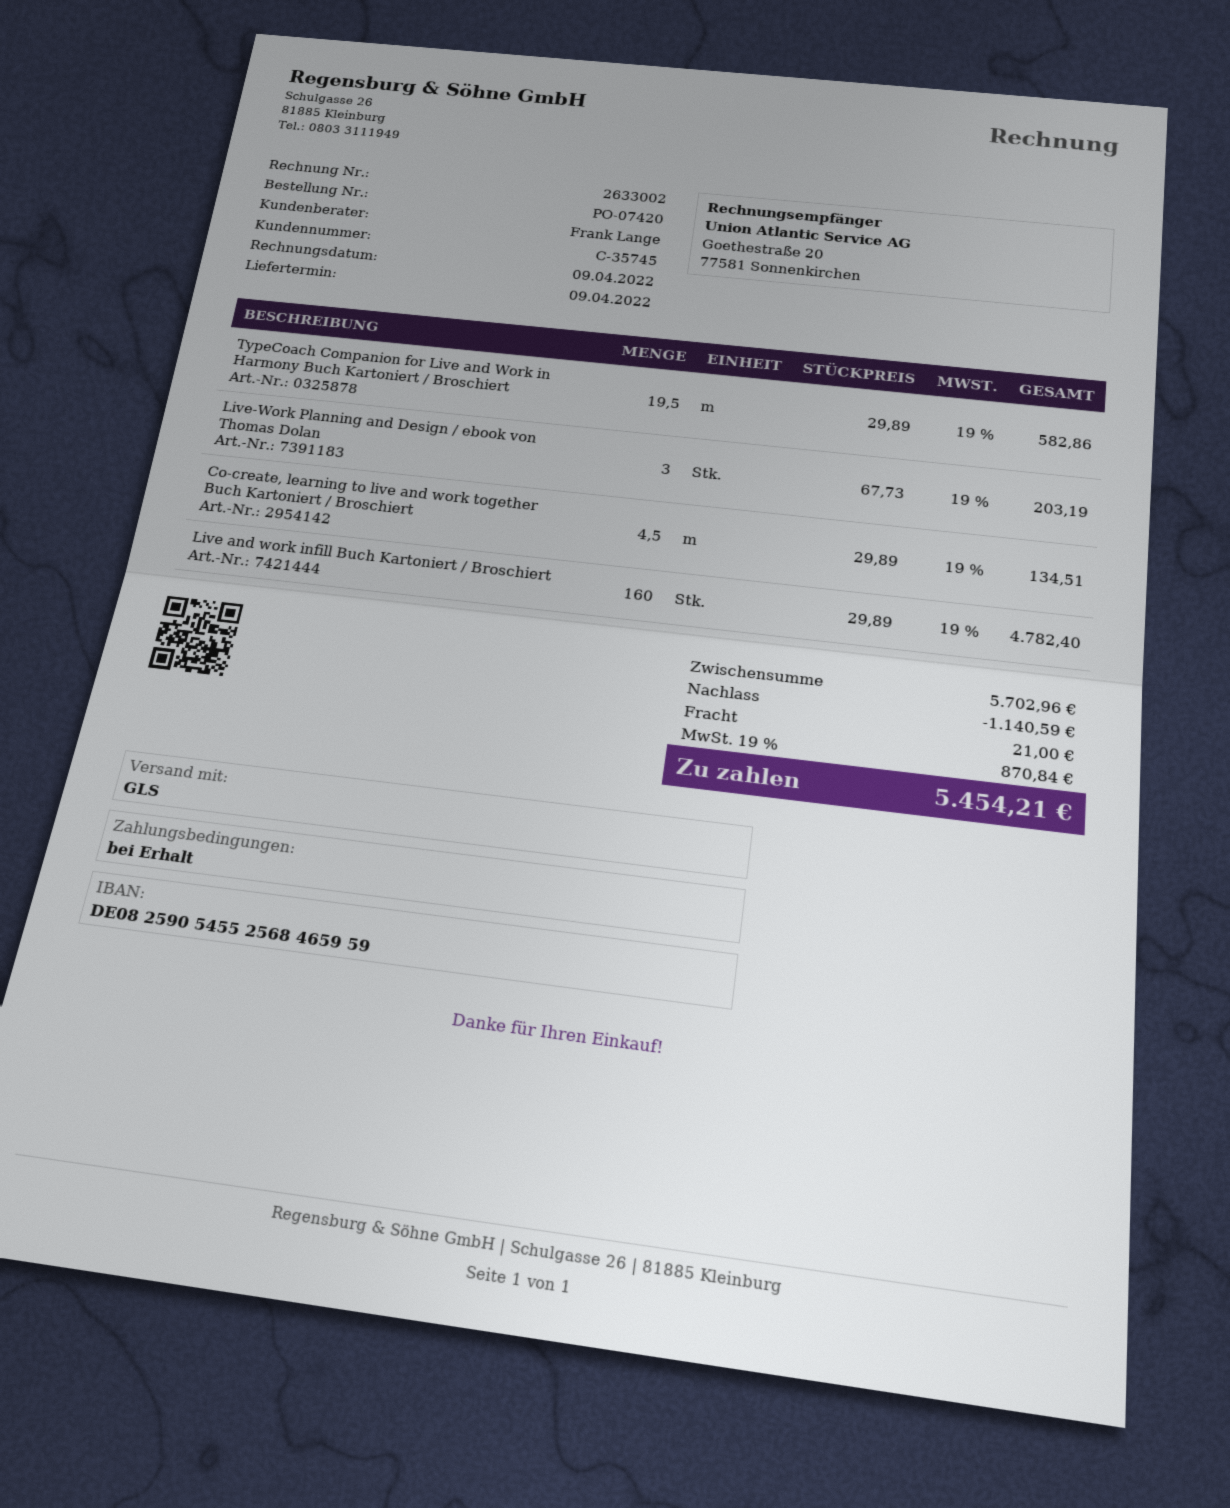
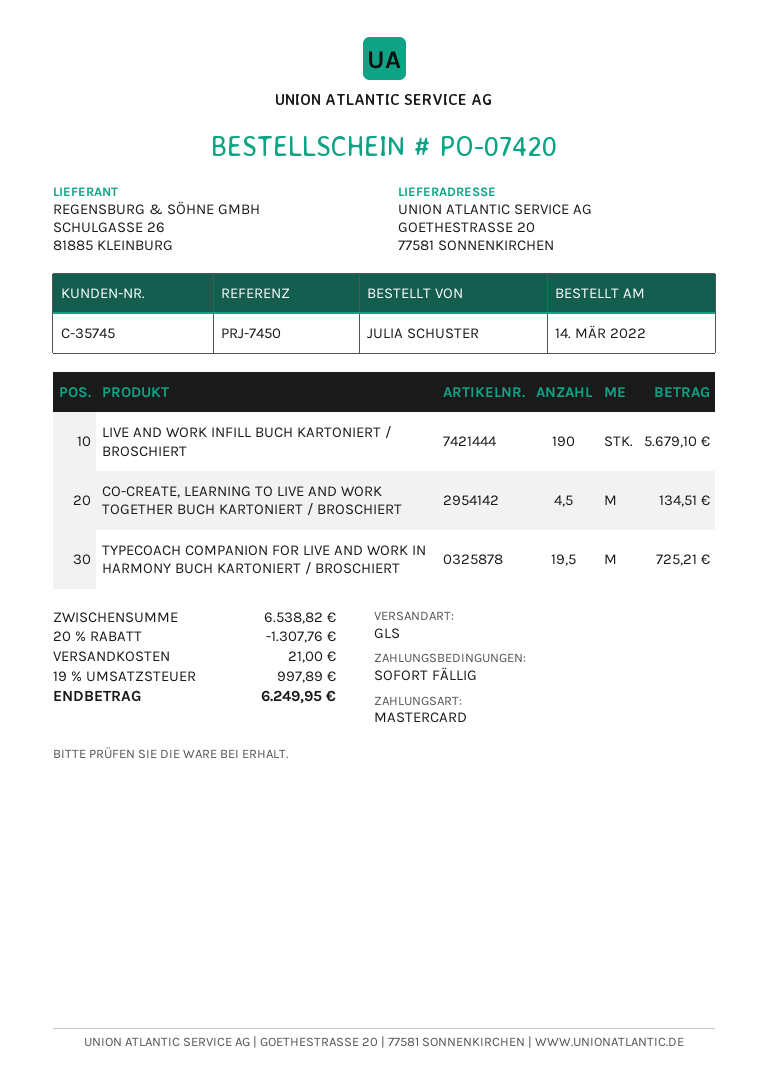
TypeCoach Companion for Live and Work in Harmony Buch Kartoniert / Broschiert: 19.5 for 582.86 -> 19.5 for 725.21
Live-Work Planning and Design / ebook von Thomas Dolan: 3 for 203.19 -> none
Live and work infill Buch Kartoniert / Broschiert: 160 for 4782.40 -> 190 for 5679.10
subtotal: 5702.96 -> 6538.82
discount: 1140.59 -> 1307.76
tax: 19% = 870.84 -> 19% = 997.89
total: 5454.21 -> 6249.95

